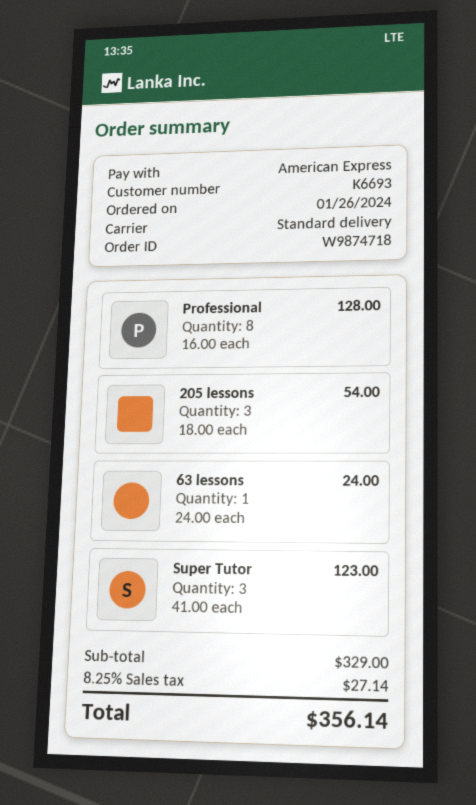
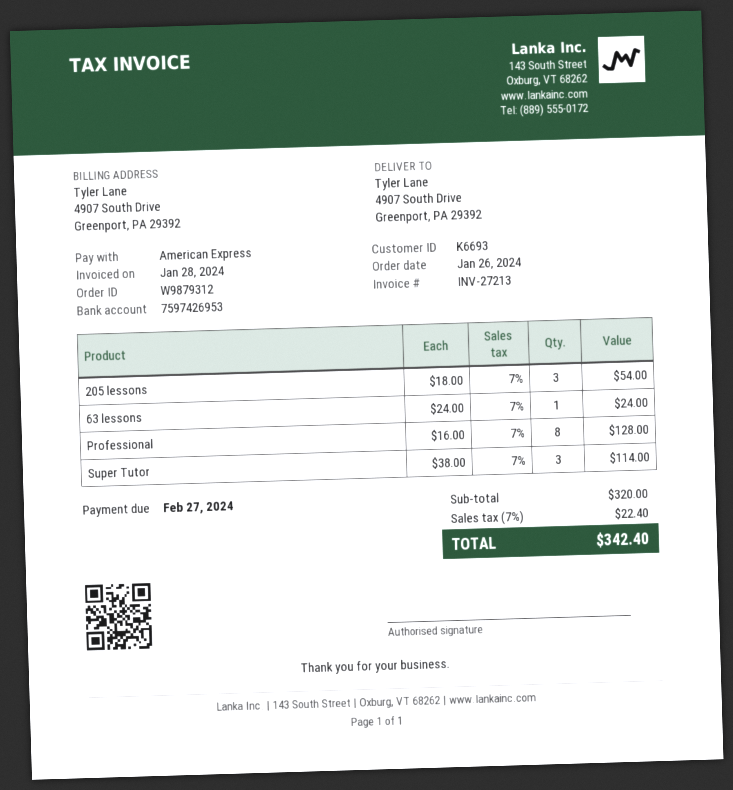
order number: W9874718 -> W9879312
Super Tutor: 3 x 41.00 = 123.00 -> 3 x 38.00 = 114.00
subtotal: 329.00 -> 320.00
tax: 8.25% = 27.14 -> 7% = 22.40
total: 356.14 -> 342.40

